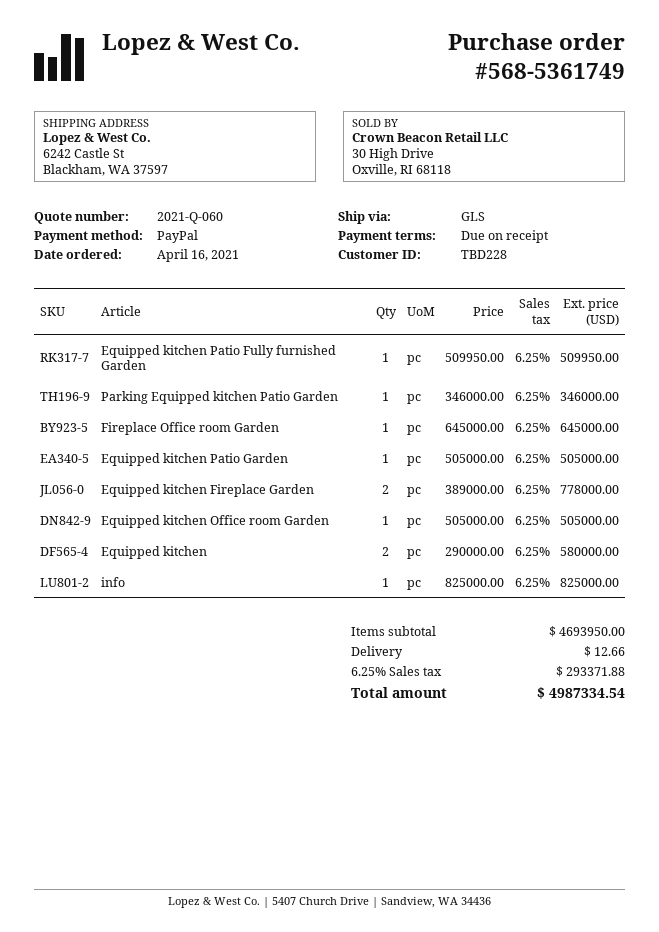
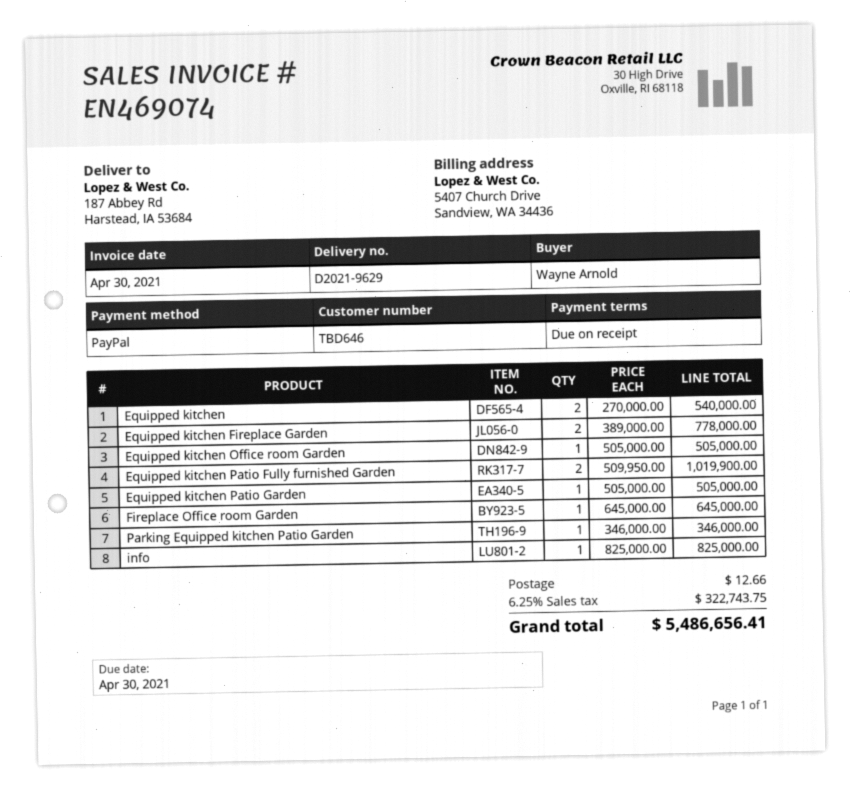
customer number: TBD228 -> TBD646
ship to: 6242 Castle St, Blackham, WA 37597 -> 187 Abbey Rd, Harstead, IA 53684
Equipped kitchen Patio Fully furnished Garden: 1 x 509950.00 = 509950.00 -> 2 x 509950.00 = 1019900.00
Equipped kitchen: 2 x 290000.00 = 580000.00 -> 2 x 270000.00 = 540000.00
tax: 6.25% = 293371.88 -> 6.25% = 322743.75
total: 4987334.54 -> 5486656.41

